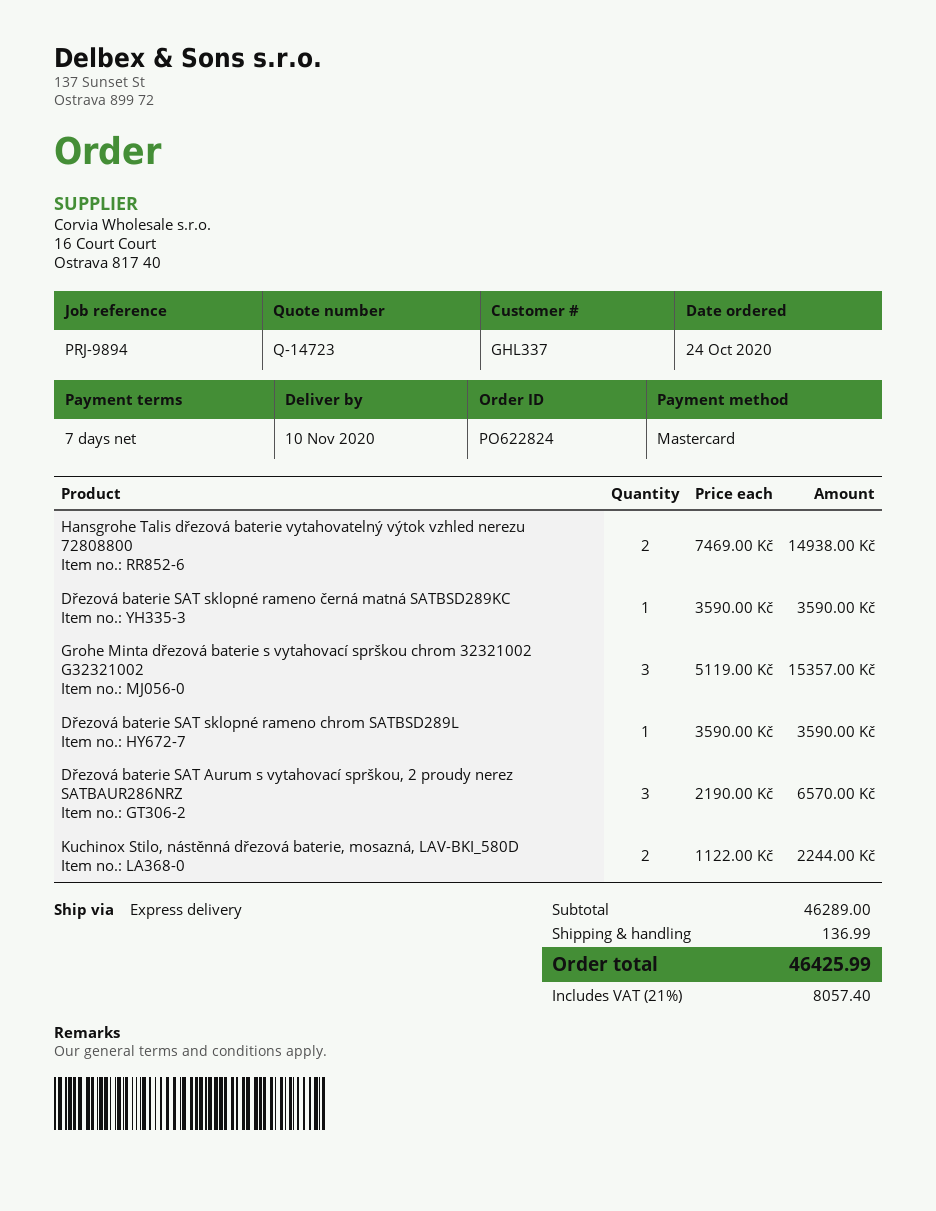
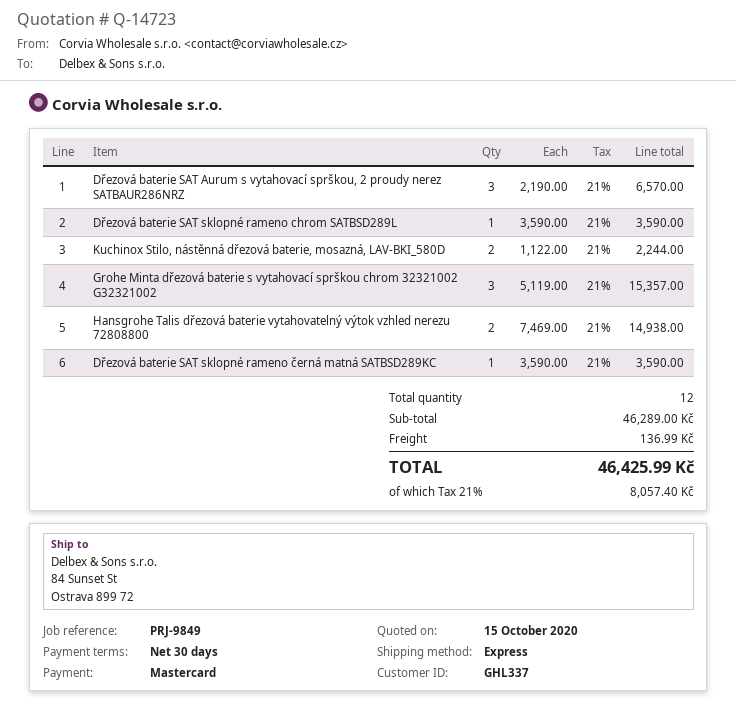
payment terms: 7 days -> 30 days
reference: PRJ-9894 -> PRJ-9849

